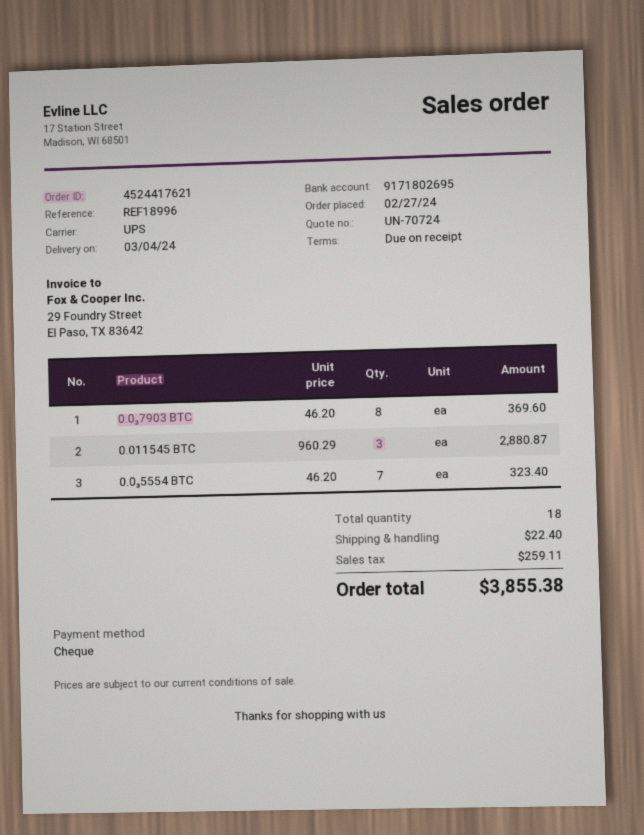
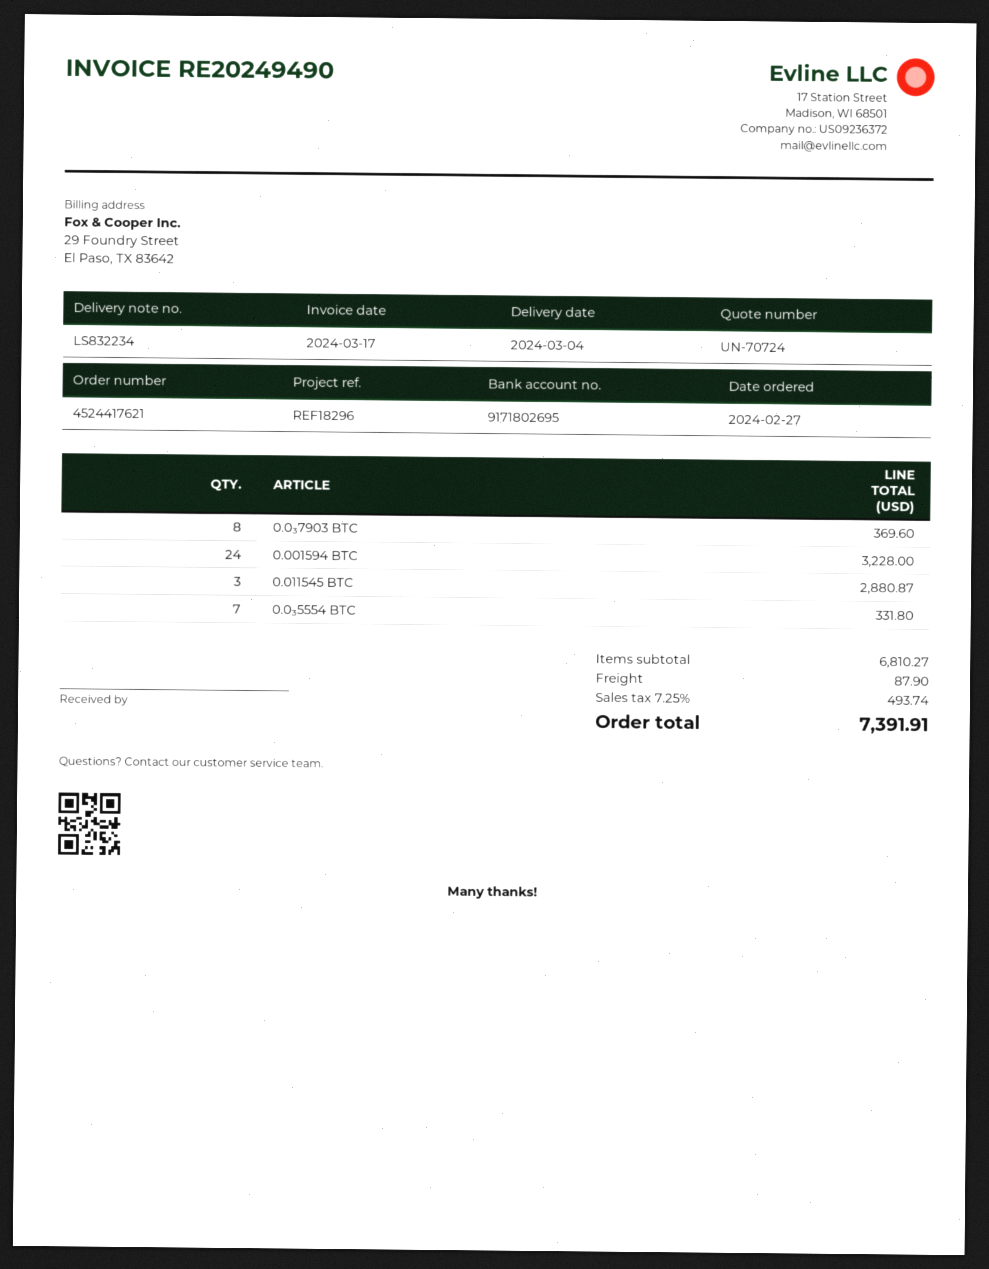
reference: REF18996 -> REF18296
0.0₃5554 BTC: 7 for 323.40 -> 7 for 331.80
0.001594 BTC: none -> 24 for 3228.00
shipping: 22.40 -> 87.90
tax: 259.11 -> 493.74
total: 3855.38 -> 7391.91

